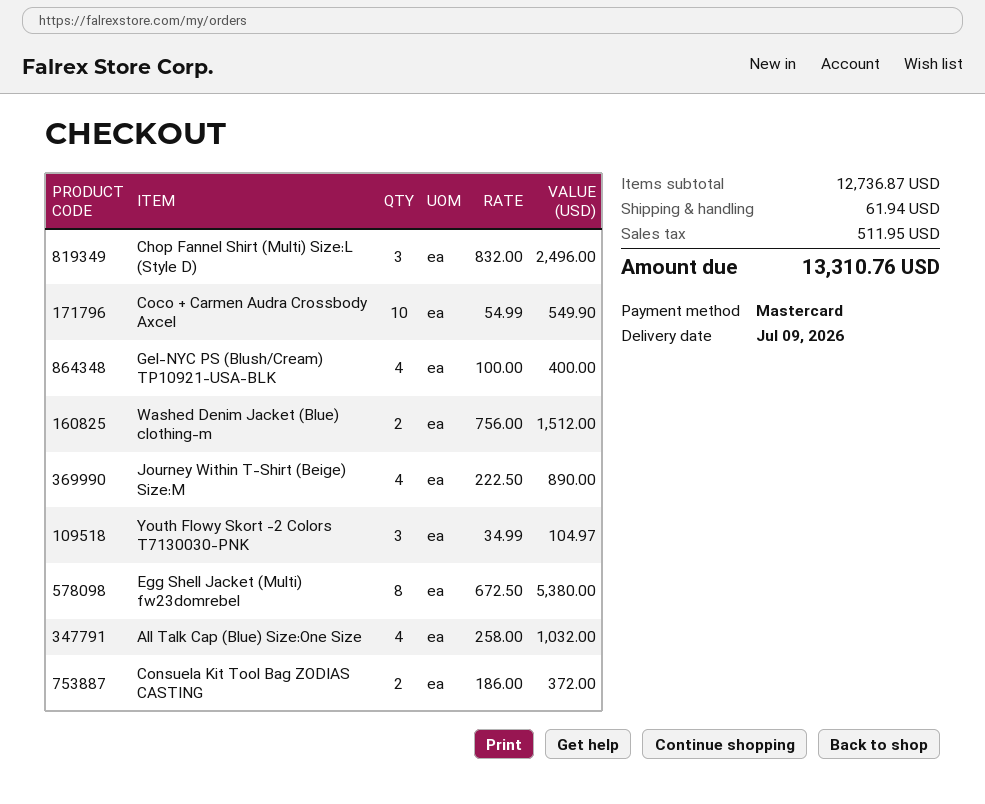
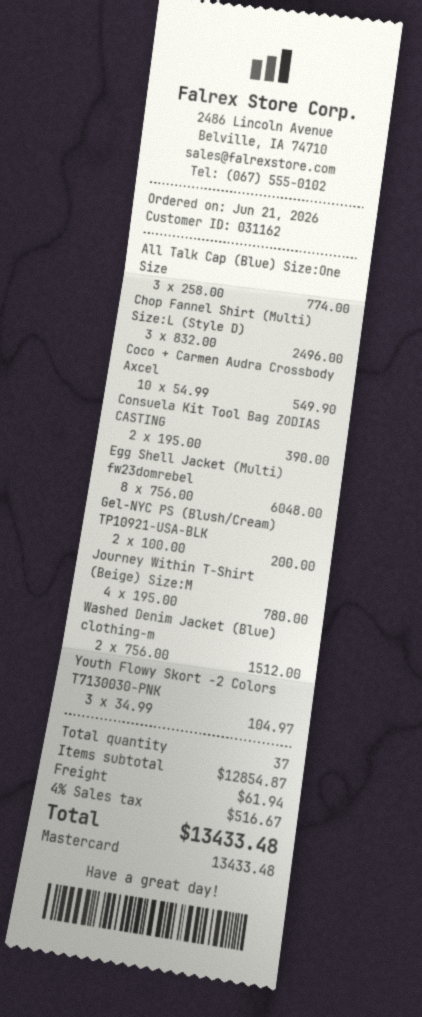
Gel-NYC PS (Blush/Cream) TP10921-USA-BLK: 4 x 100.00 = 400.00 -> 2 x 100.00 = 200.00
Journey Within T-Shirt (Beige) Size:M: 4 x 222.50 = 890.00 -> 4 x 195.00 = 780.00
Egg Shell Jacket (Multi) fw23domrebel: 8 x 672.50 = 5380.00 -> 8 x 756.00 = 6048.00
All Talk Cap (Blue) Size:One Size: 4 x 258.00 = 1032.00 -> 3 x 258.00 = 774.00
Consuela Kit Tool Bag ZODIAS CASTING: 2 x 186.00 = 372.00 -> 2 x 195.00 = 390.00
subtotal: 12736.87 -> 12854.87
tax: 511.95 -> 516.67
total: 13310.76 -> 13433.48

